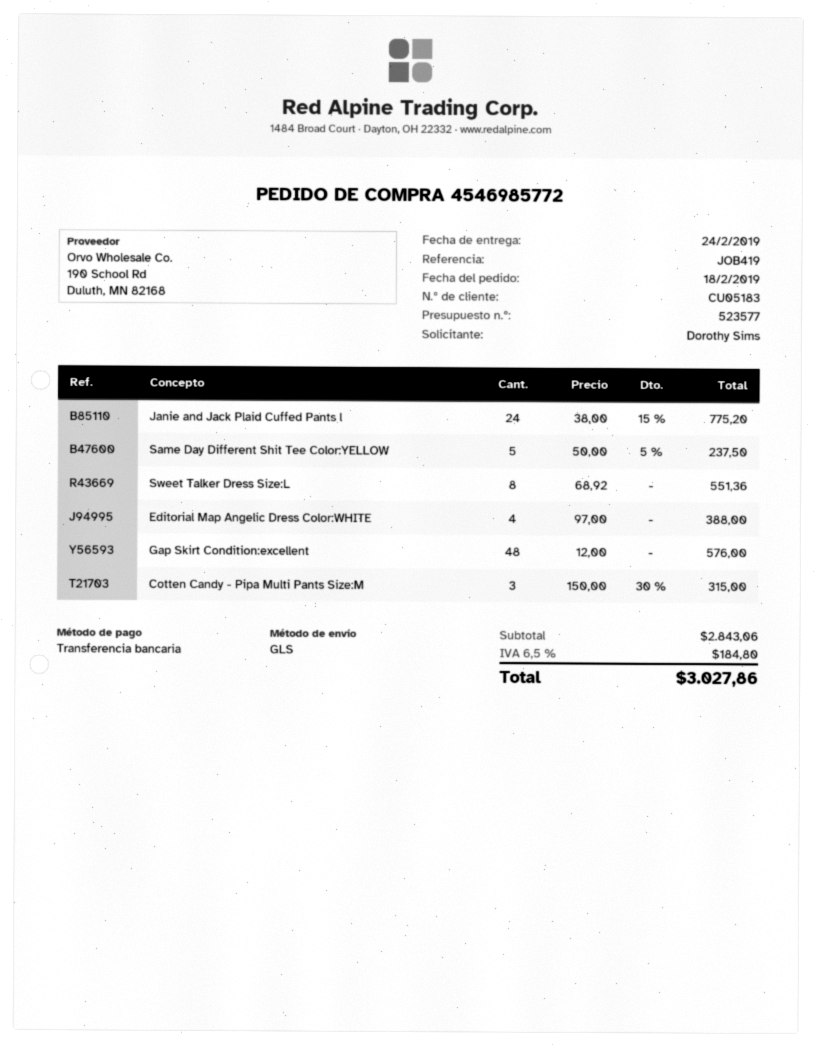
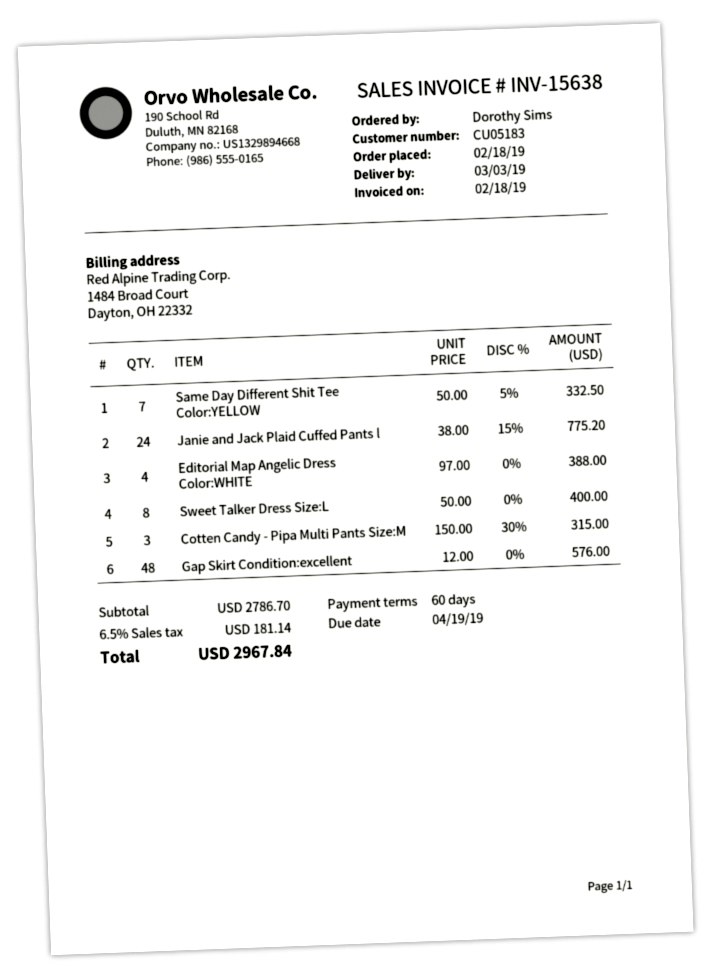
delivery date: 2019-02-24 -> 2019-03-03
Same Day Different Shit Tee Color:YELLOW: 5 x 50.00 - 5% = 237.50 -> 7 x 50.00 - 5% = 332.50
Sweet Talker Dress Size:L: 8 x 68.92 = 551.36 -> 8 x 50.00 = 400.00
subtotal: 2843.06 -> 2786.70
tax: 6.5% = 184.80 -> 6.5% = 181.14
total: 3027.86 -> 2967.84

